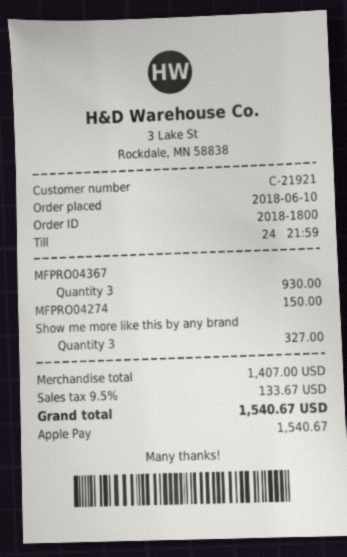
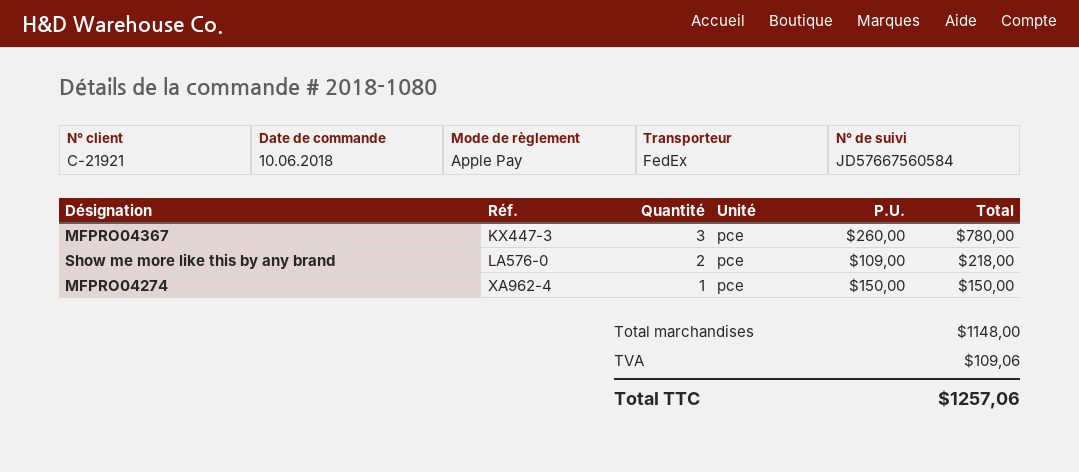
order number: 2018-1800 -> 2018-1080
MFPRO04367: 3 for 930.00 -> 3 for 780.00
Show me more like this by any brand: 3 for 327.00 -> 2 for 218.00
subtotal: 1407.00 -> 1148.00
tax: 133.67 -> 109.06
total: 1540.67 -> 1257.06

